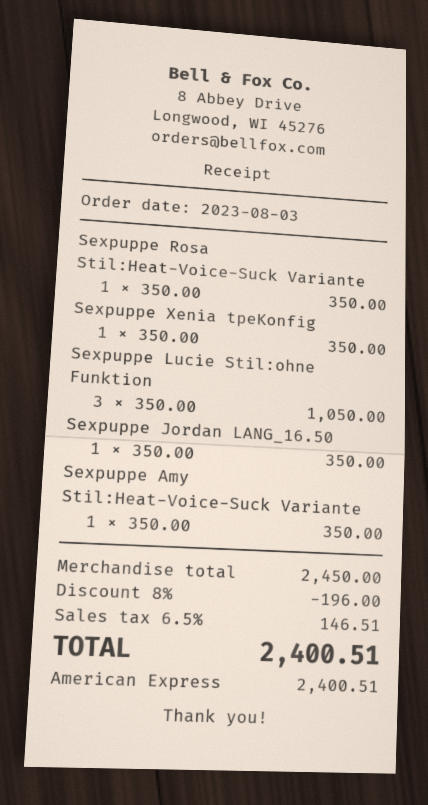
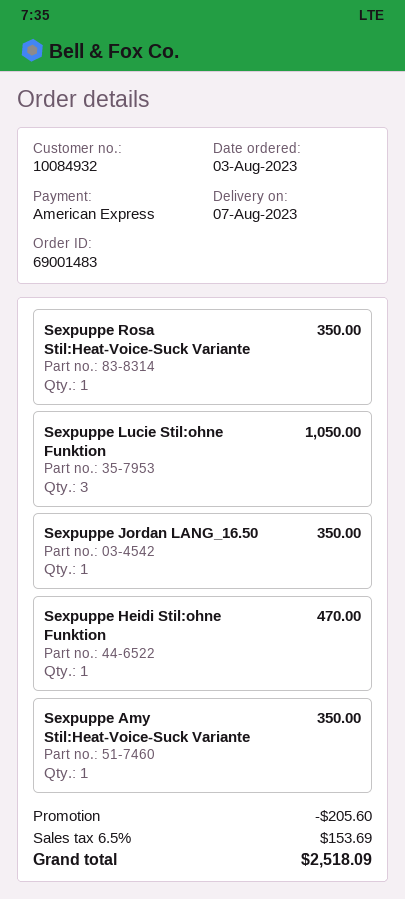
Sexpuppe Xenia tpeKonfig: 1 for 350.00 -> none
Sexpuppe Heidi Stil:ohne Funktion: none -> 1 for 470.00
discount: 196.00 -> 205.60
tax: 6.5% = 146.51 -> 6.5% = 153.69
total: 2400.51 -> 2518.09

